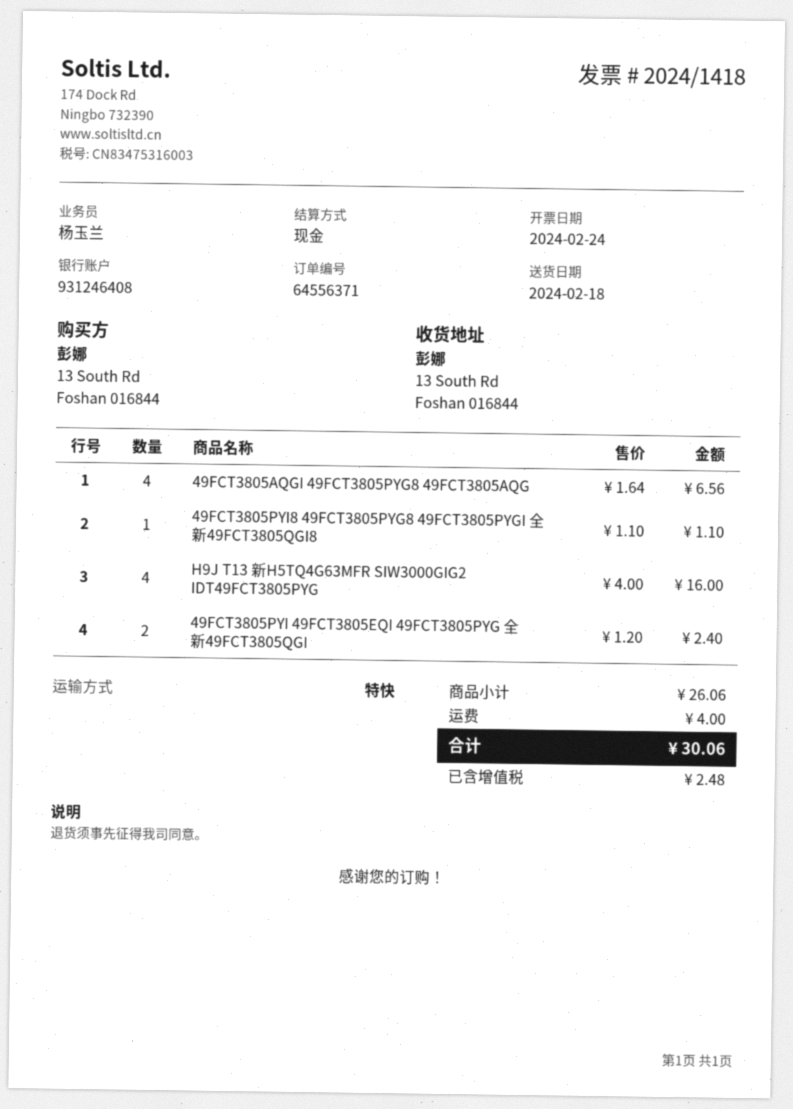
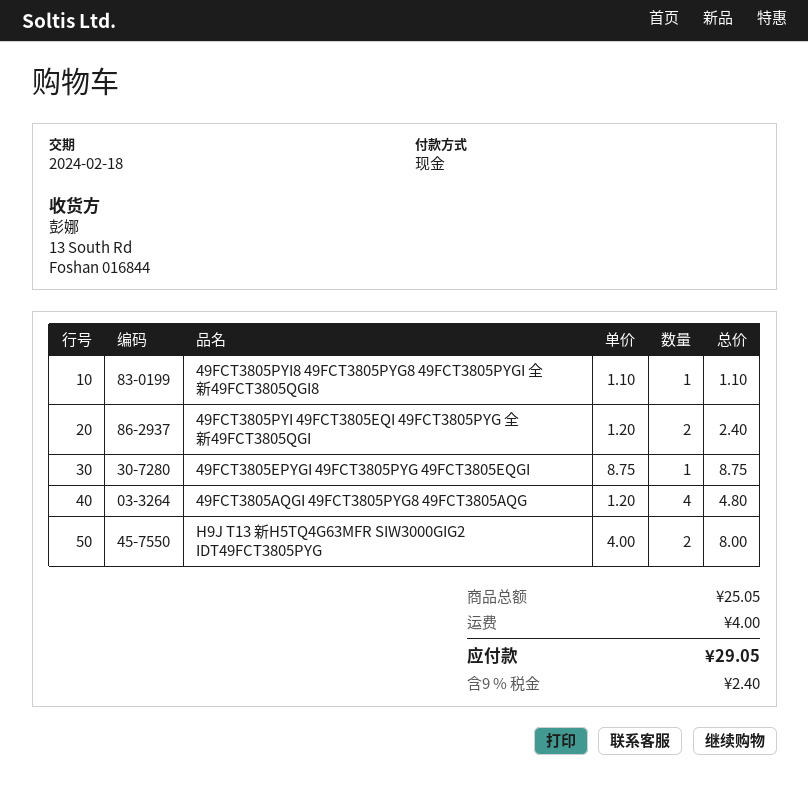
49FCT3805AQGI 49FCT3805PYG8 49FCT3805AQG: 4 x 1.64 = 6.56 -> 4 x 1.20 = 4.80
H9J T13 新H5TQ4G63MFR SIW3000GIG2 IDT49FCT3805PYG: 4 x 4.00 = 16.00 -> 2 x 4.00 = 8.00
49FCT3805EPYGI 49FCT3805PYG 49FCT3805EQGI: none -> 1 x 8.75 = 8.75
subtotal: 26.06 -> 25.05
tax: 2.48 -> 2.40
total: 30.06 -> 29.05

